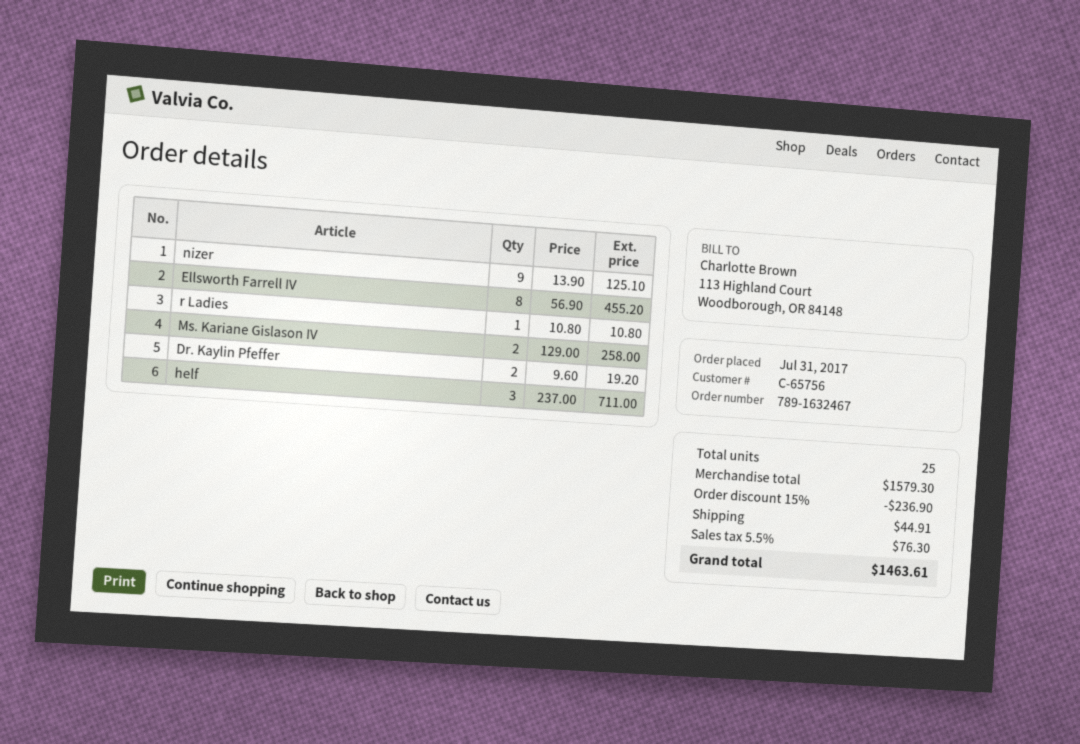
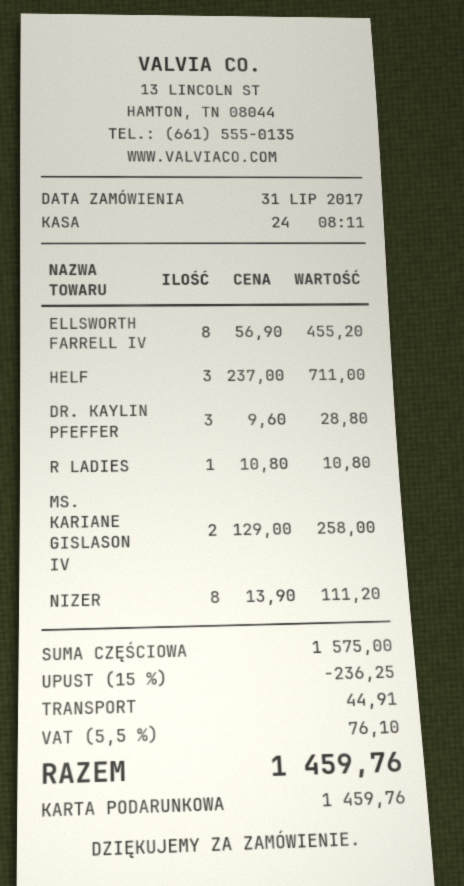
nizer: 9 x 13.90 = 125.10 -> 8 x 13.90 = 111.20
Dr. Kaylin Pfeffer: 2 x 9.60 = 19.20 -> 3 x 9.60 = 28.80
subtotal: 1579.30 -> 1575.00
discount: 15% = 236.90 -> 15% = 236.25
tax: 5.5% = 76.30 -> 5.5% = 76.10
total: 1463.61 -> 1459.76

